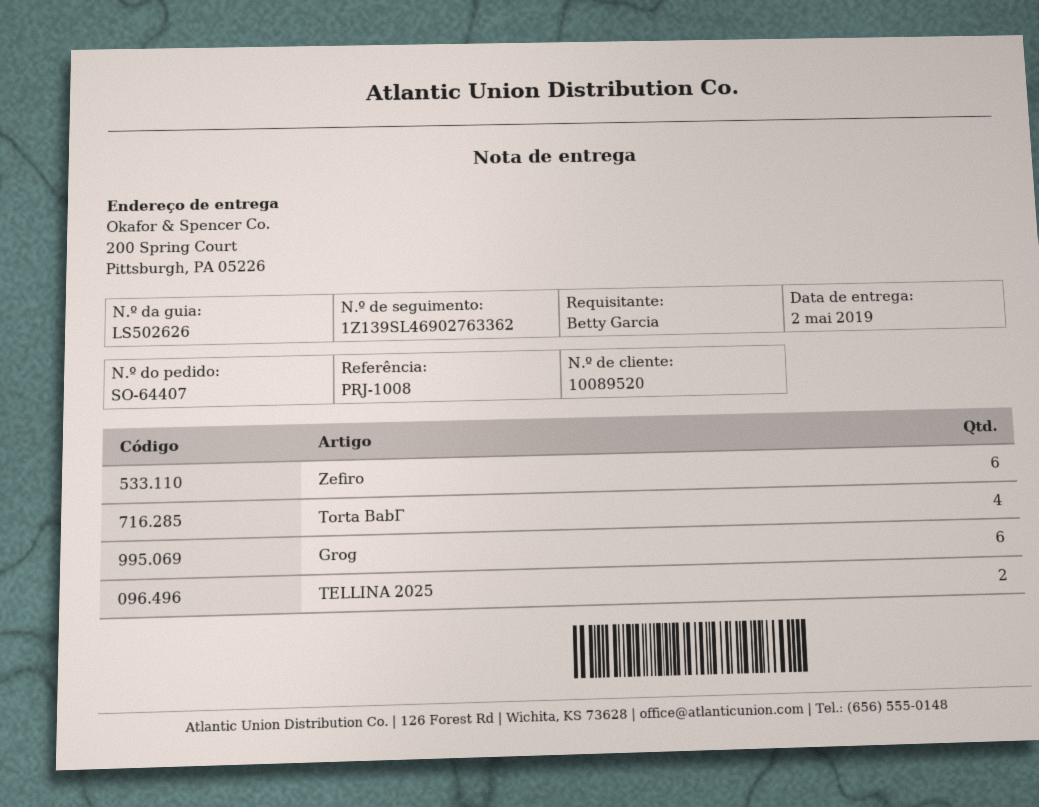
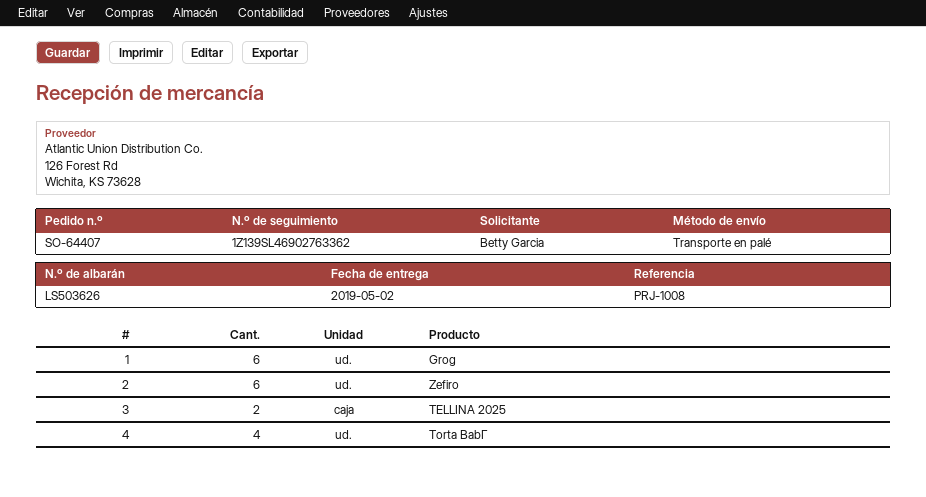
delivery note number: LS502626 -> LS503626

